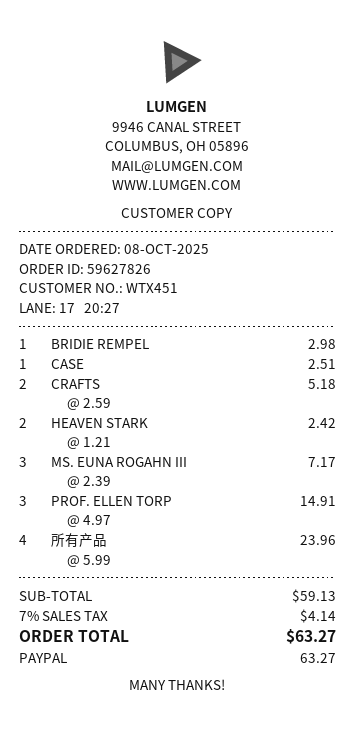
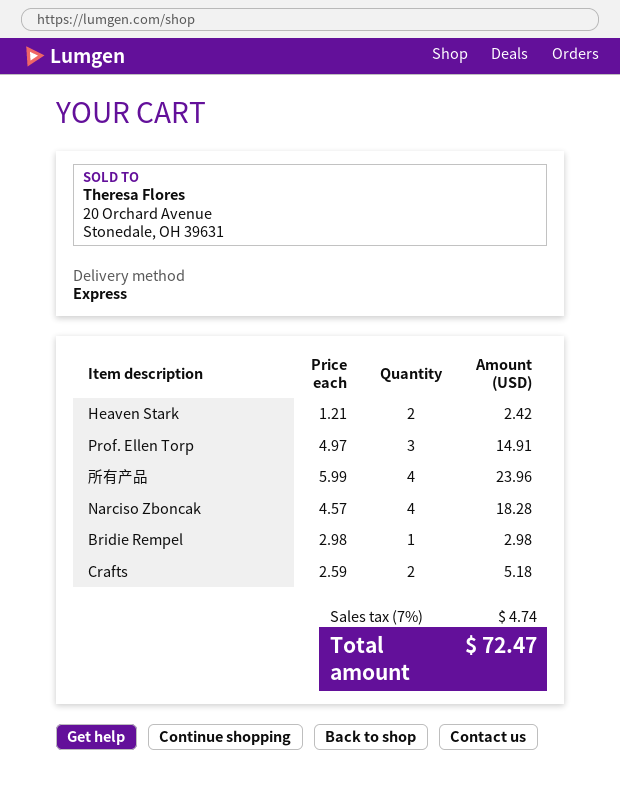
CASE: 1 x 2.51 = 2.51 -> none
MS. EUNA ROGAHN III: 3 x 2.39 = 7.17 -> none
Narciso Zboncak: none -> 4 x 4.57 = 18.28
tax: 7% = 4.14 -> 7% = 4.74
total: 63.27 -> 72.47

